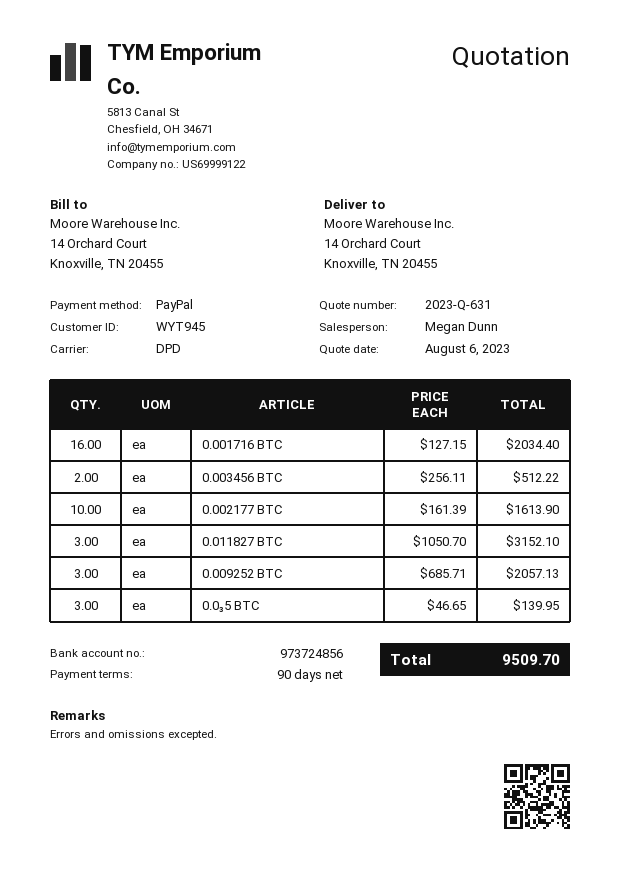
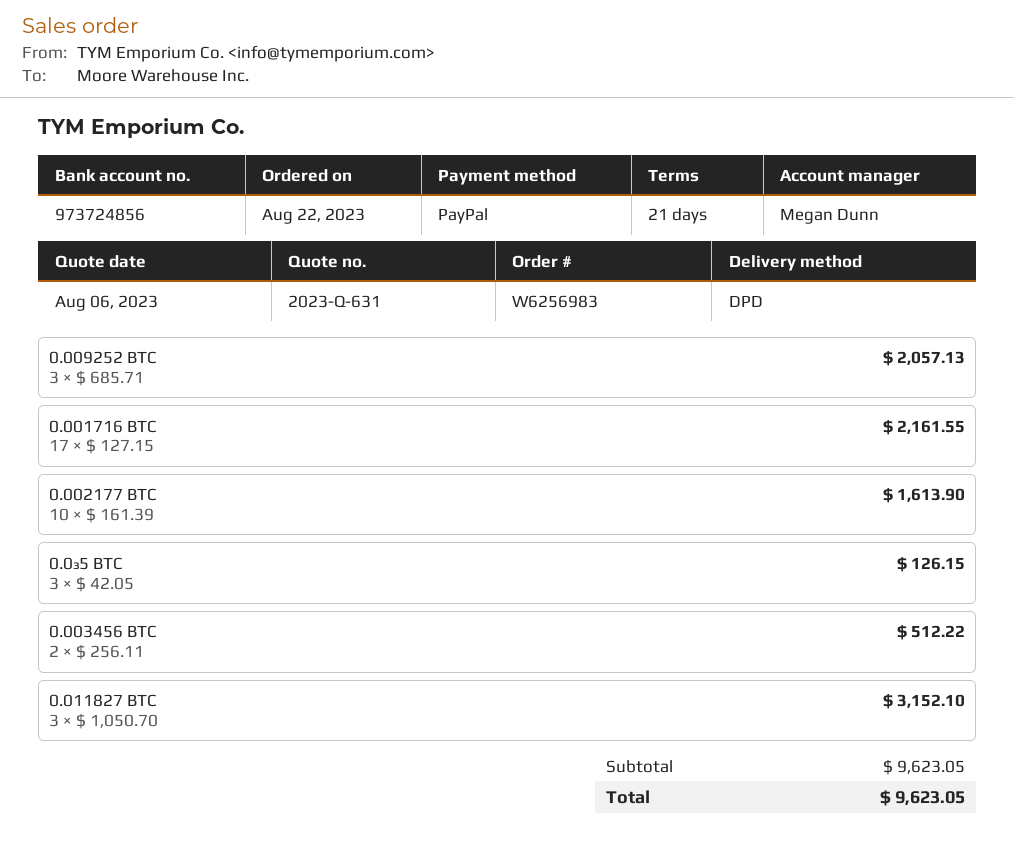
payment terms: 90 days -> 21 days
0.001716 BTC: 16 x 127.15 = 2034.40 -> 17 x 127.15 = 2161.55
0.0₃5 BTC: 3 x 46.65 = 139.95 -> 3 x 42.05 = 126.15
total: 9509.70 -> 9623.05

